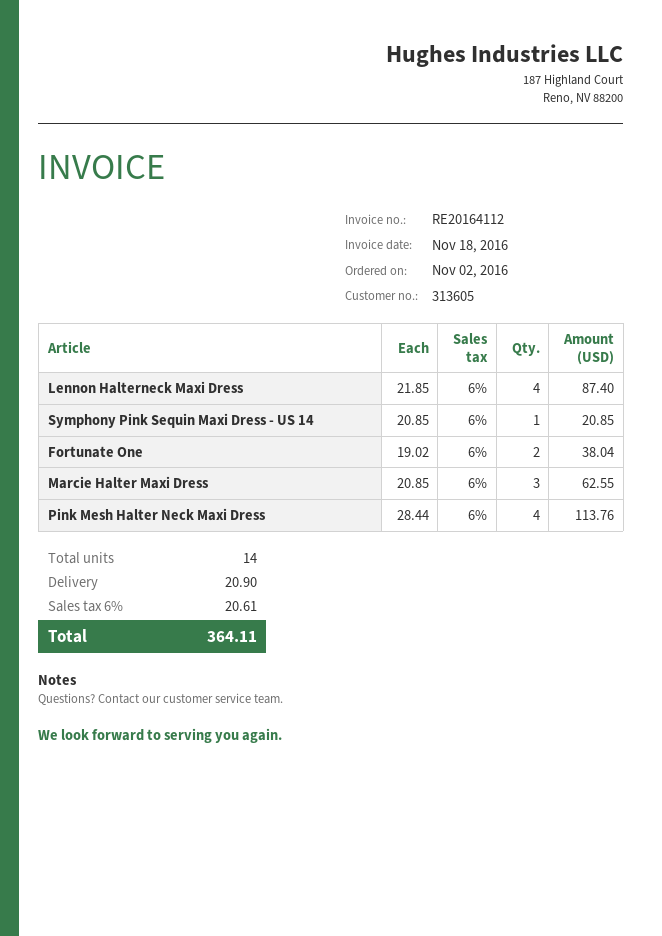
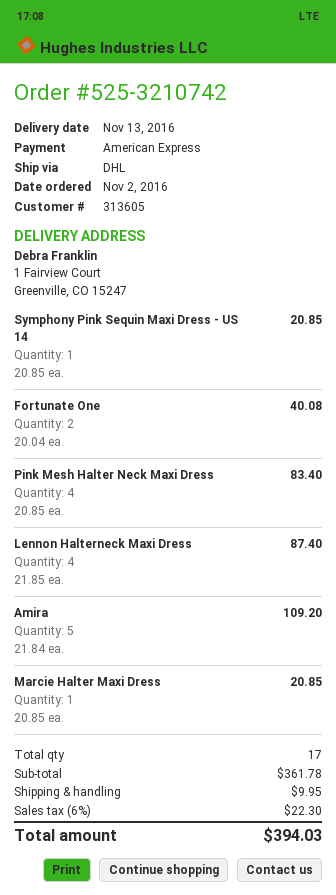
Fortunate One: 2 x 19.02 = 38.04 -> 2 x 20.04 = 40.08
Marcie Halter Maxi Dress: 3 x 20.85 = 62.55 -> 1 x 20.85 = 20.85
Pink Mesh Halter Neck Maxi Dress: 4 x 28.44 = 113.76 -> 4 x 20.85 = 83.40
Amira: none -> 5 x 21.84 = 109.20
total quantity: 14 -> 17
shipping: 20.90 -> 9.95
tax: 6% = 20.61 -> 6% = 22.30
total: 364.11 -> 394.03

